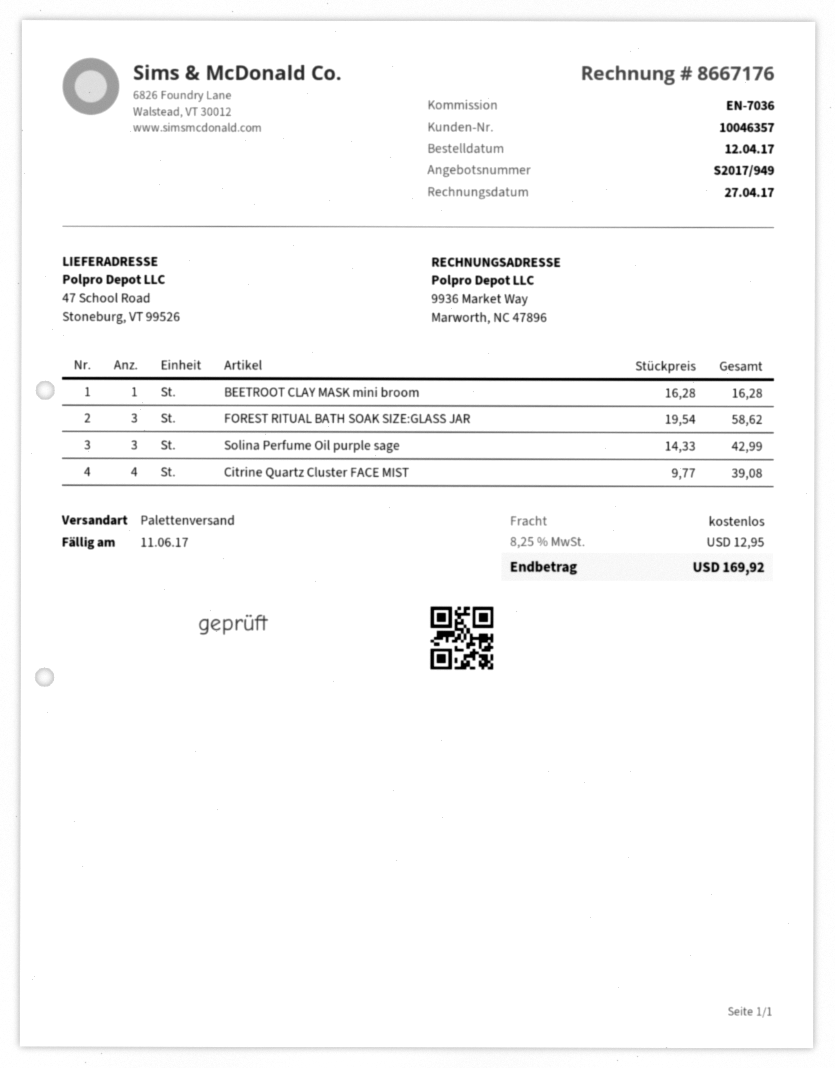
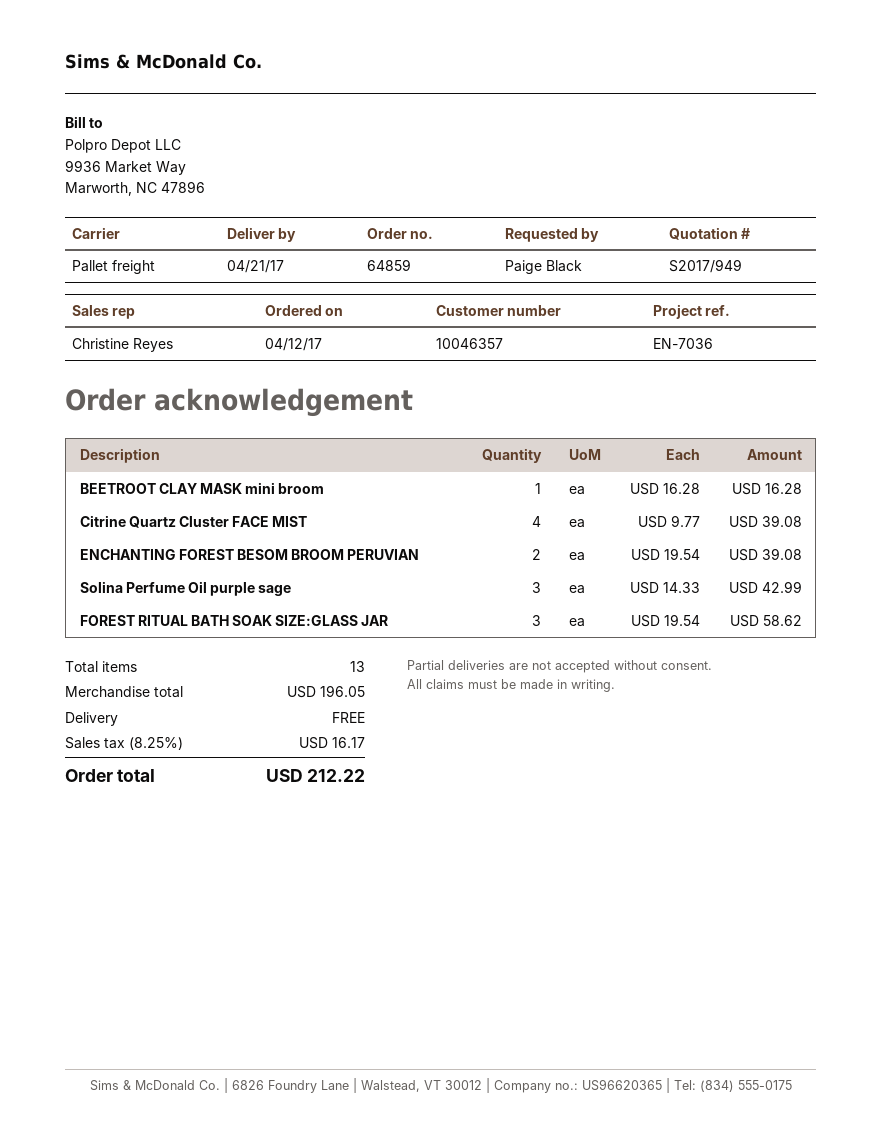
ENCHANTING FOREST BESOM BROOM PERUVIAN: none -> 2 x 19.54 = 39.08
tax: 8.25% = 12.95 -> 8.25% = 16.17
total: 169.92 -> 212.22

